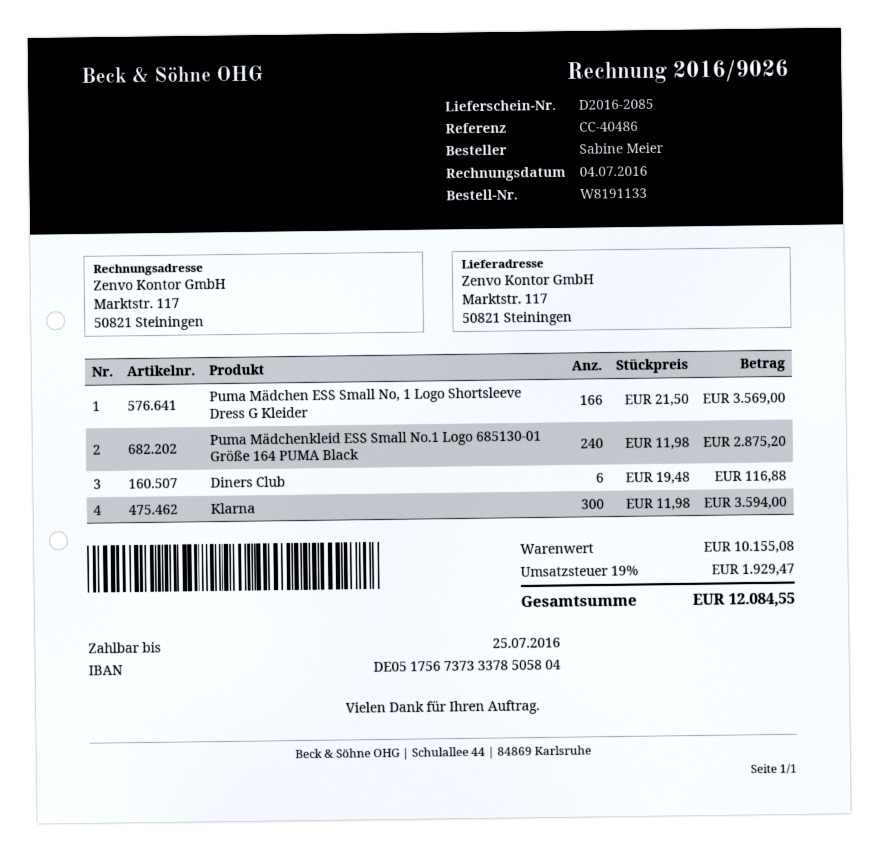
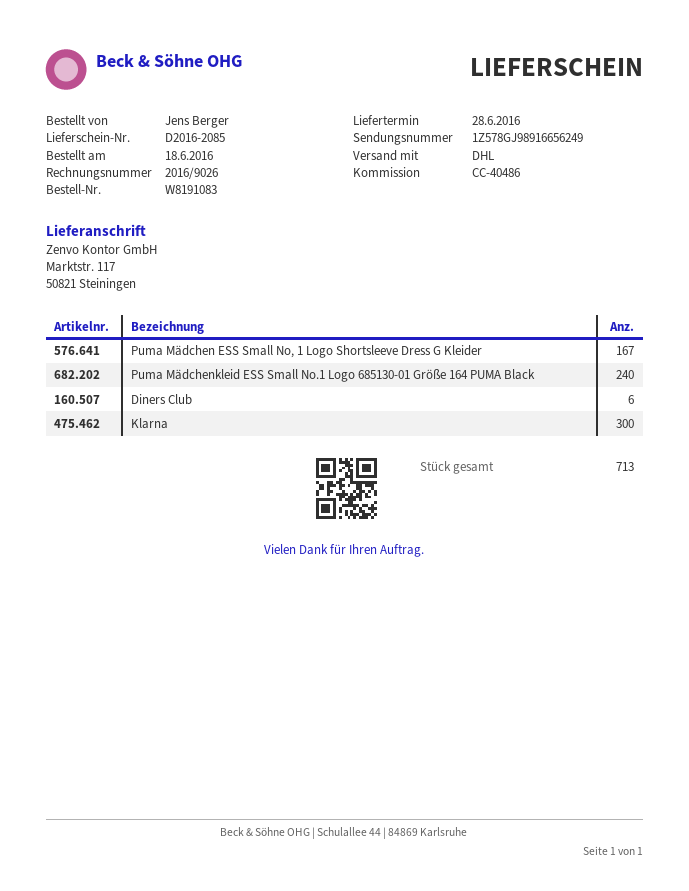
order number: W8191133 -> W8191083
ordered by: Sabine Meier -> Jens Berger
Puma Mädchen ESS Small No, 1 Logo Shortsleeve Dress G Kleider: 166 -> 167

